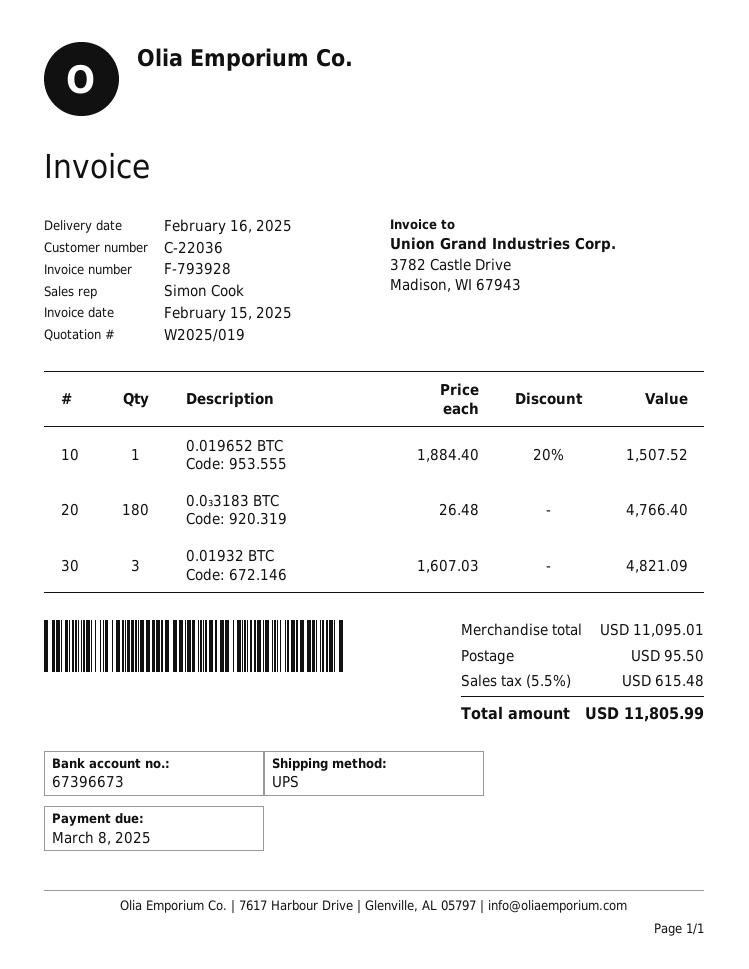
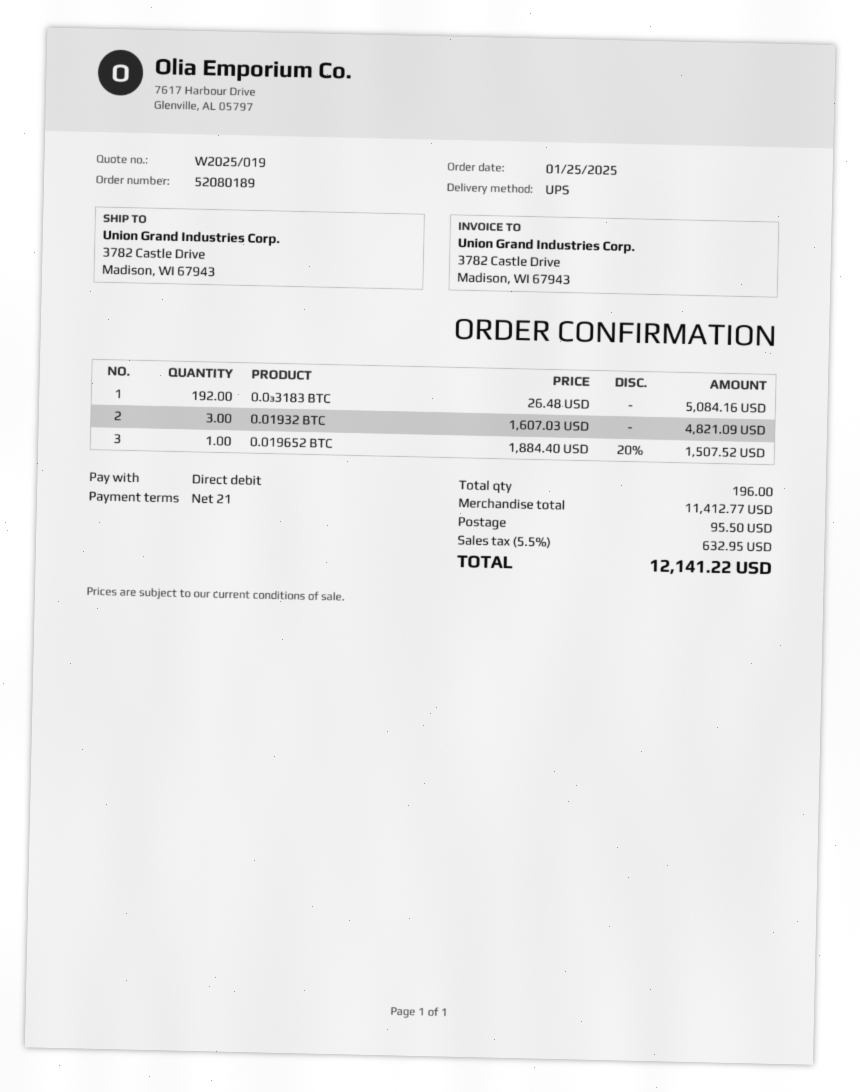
0.0₃3183 BTC: 180 x 26.48 = 4766.40 -> 192 x 26.48 = 5084.16
subtotal: 11095.01 -> 11412.77
tax: 5.5% = 615.48 -> 5.5% = 632.95
total: 11805.99 -> 12141.22

